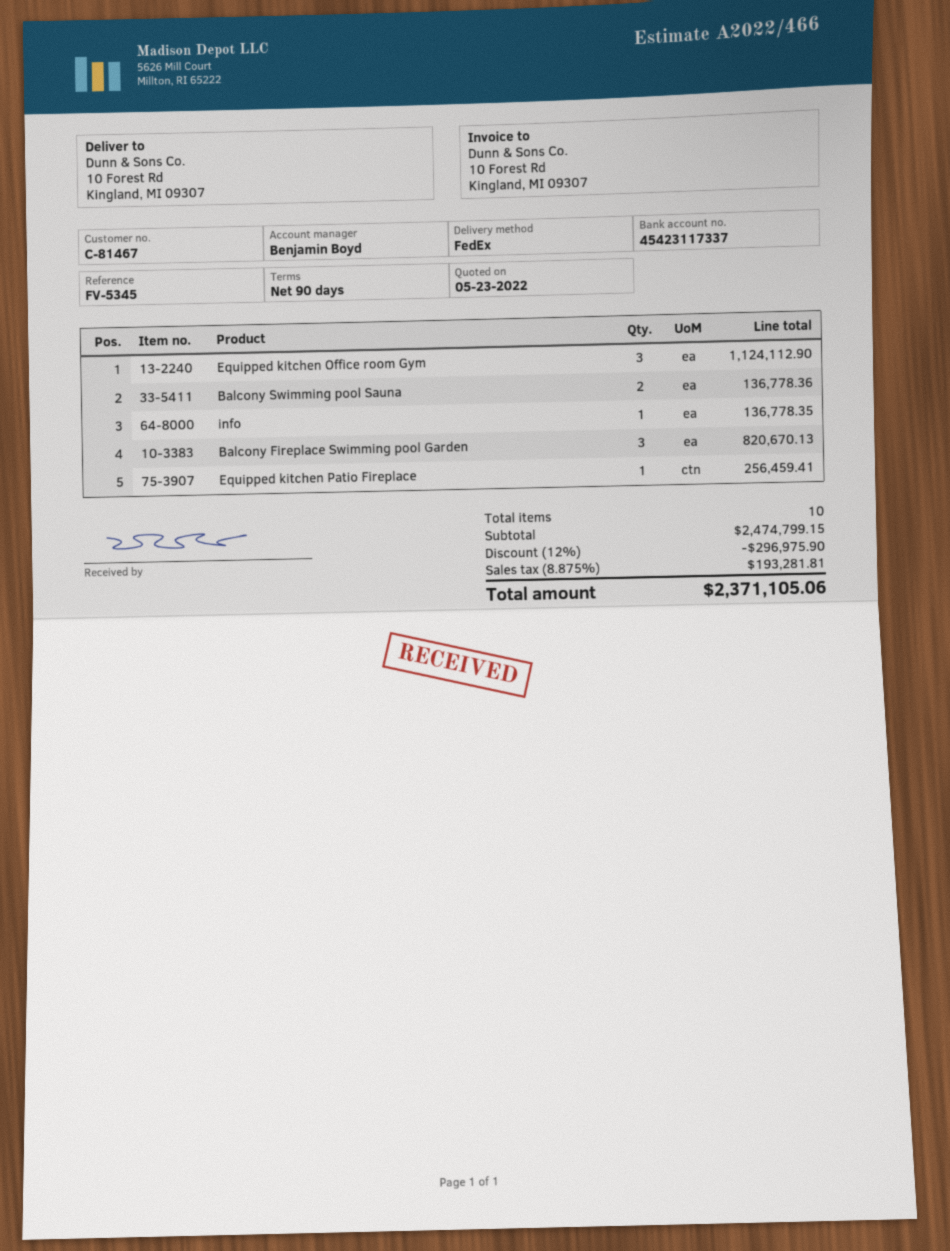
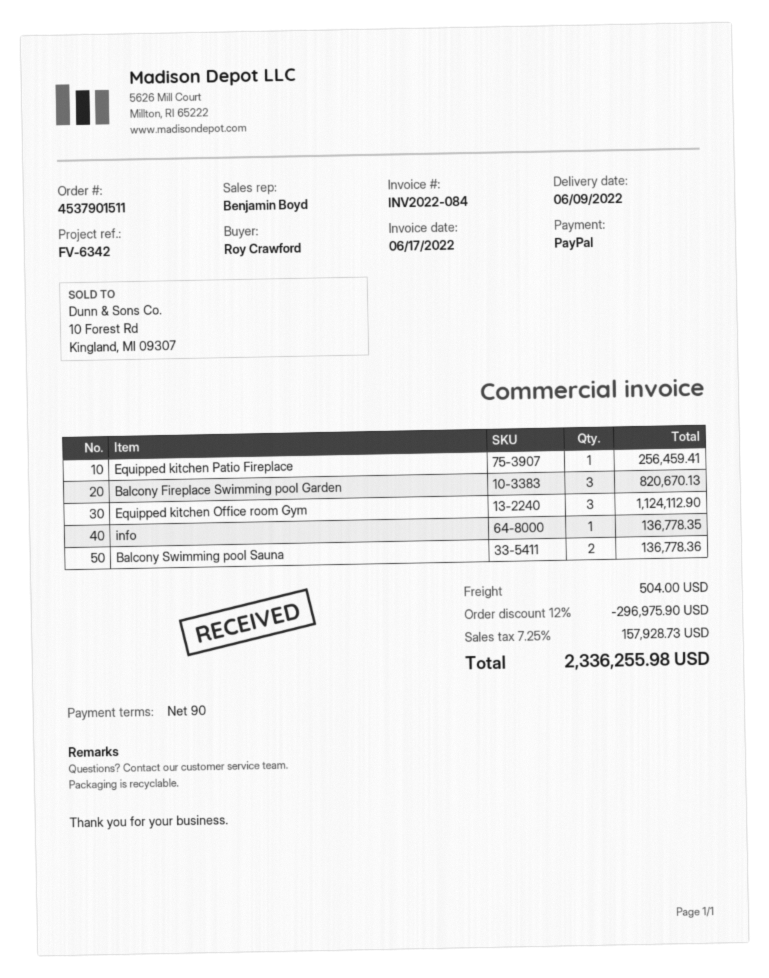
reference: FV-5345 -> FV-6342
shipping: none -> 504.00
tax: 8.875% = 193281.81 -> 7.25% = 157928.73
total: 2371105.06 -> 2336255.98

